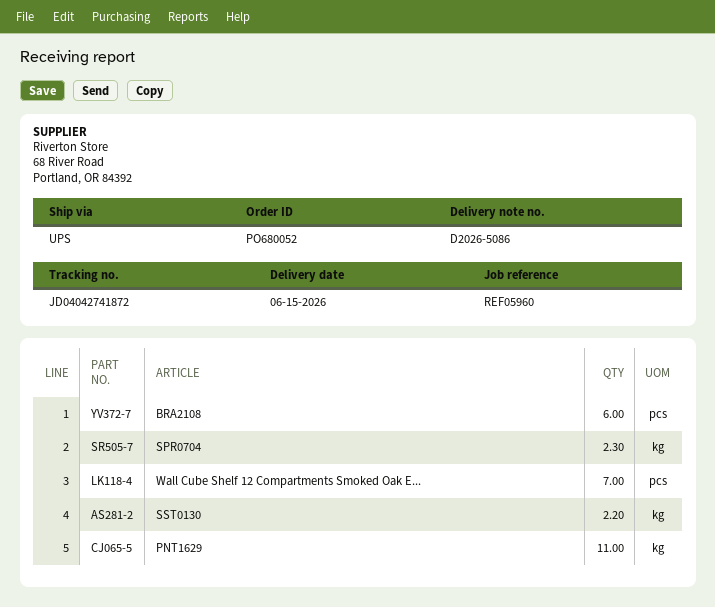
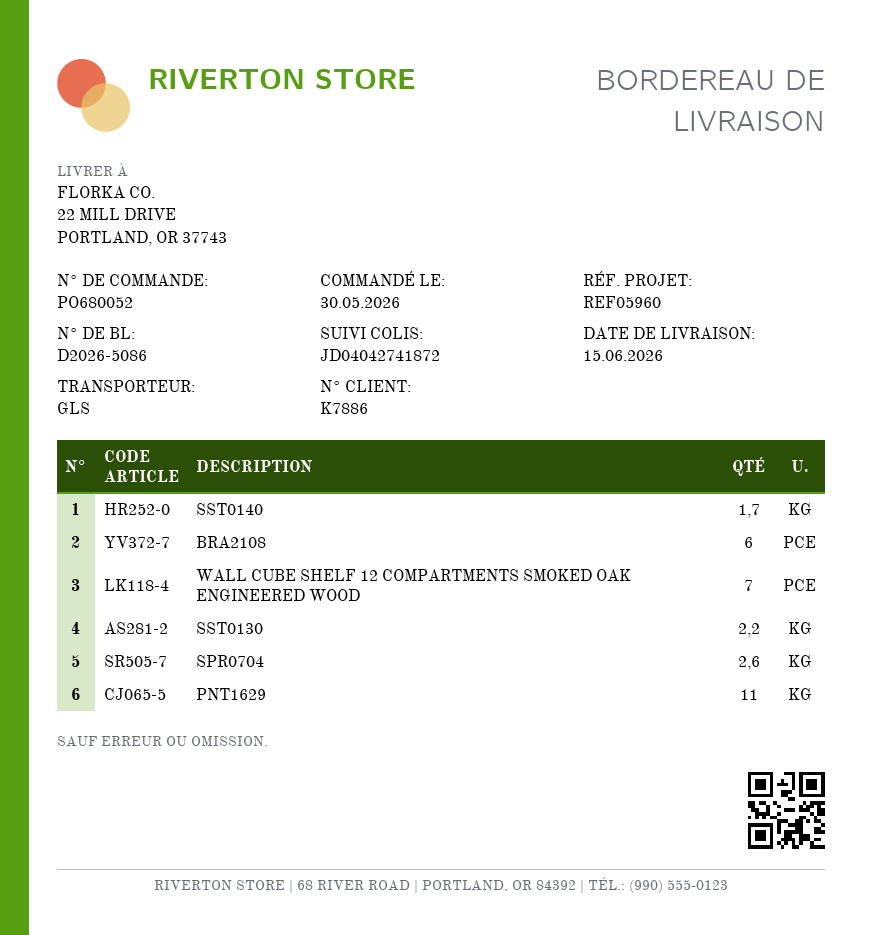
shipping method: UPS -> GLS
SPR0704: 2.3 -> 2.6
SST0140: none -> 1.7

